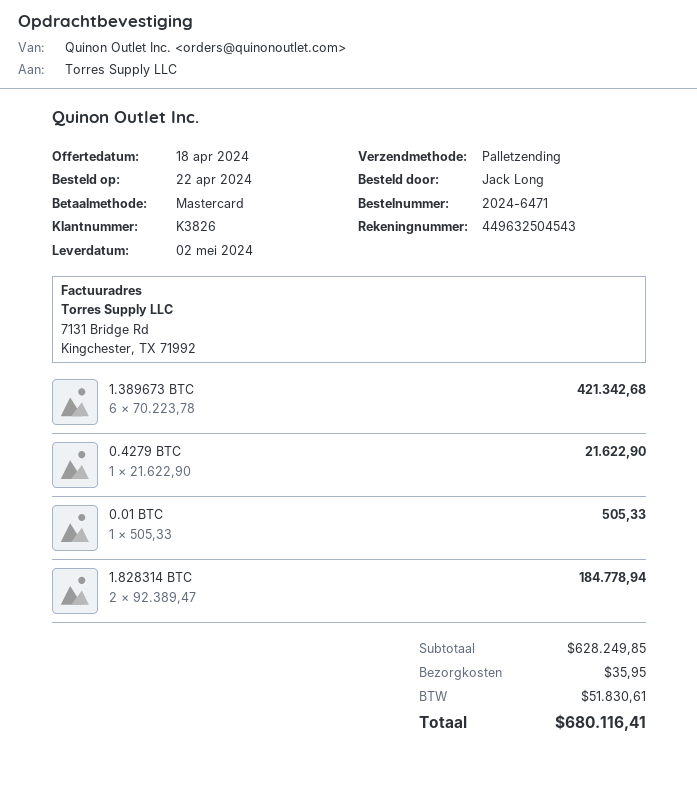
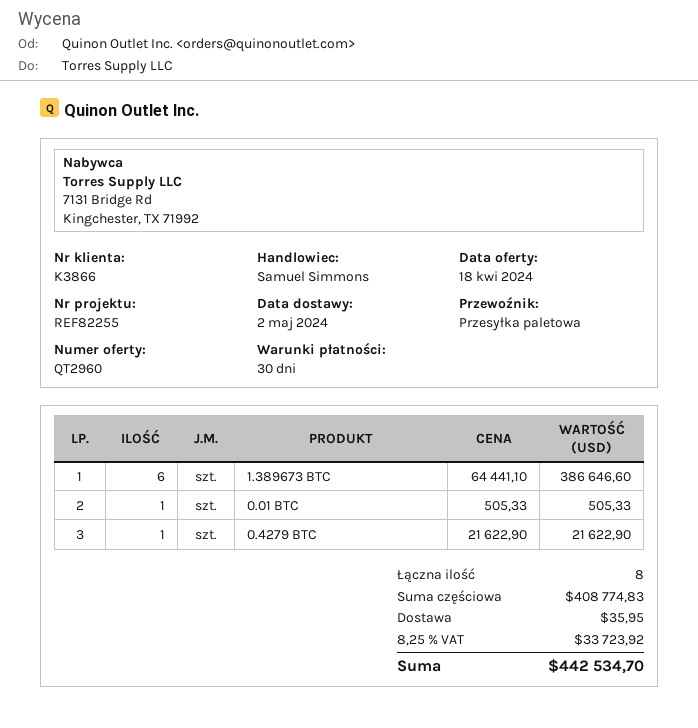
customer number: K3826 -> K3866
1.389673 BTC: 6 x 70223.78 = 421342.68 -> 6 x 64441.10 = 386646.60
1.828314 BTC: 2 x 92389.47 = 184778.94 -> none
subtotal: 628249.85 -> 408774.83
tax: 51830.61 -> 33723.92
total: 680116.41 -> 442534.70

